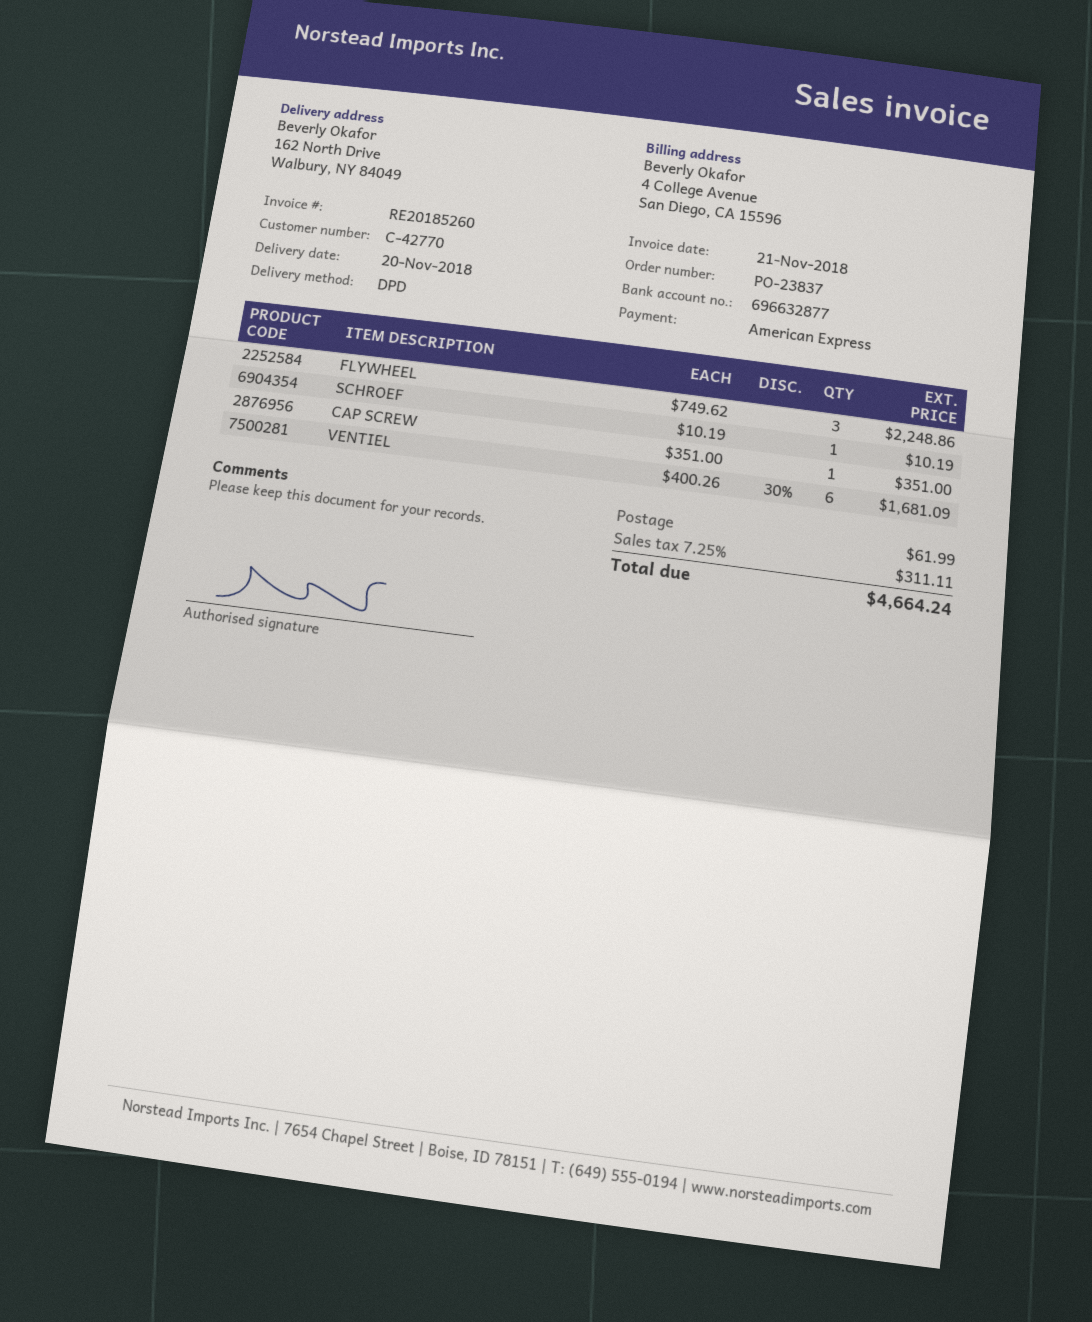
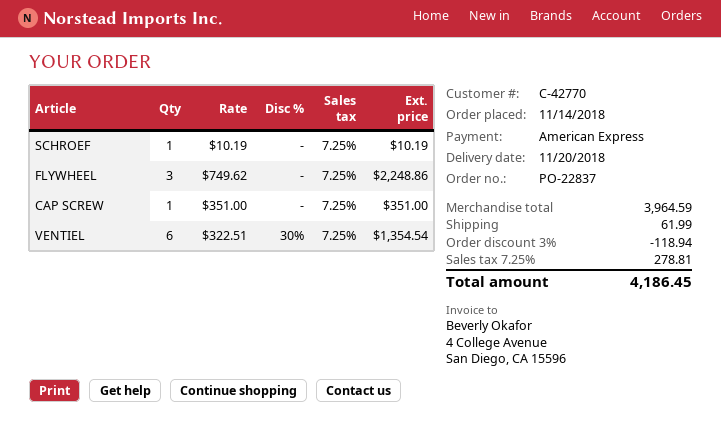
order number: PO-23837 -> PO-22837
VENTIEL: 6 x 400.26 - 30% = 1681.09 -> 6 x 322.51 - 30% = 1354.54
discount: none -> 3% = 118.94
tax: 7.25% = 311.11 -> 7.25% = 278.81
total: 4664.24 -> 4186.45

